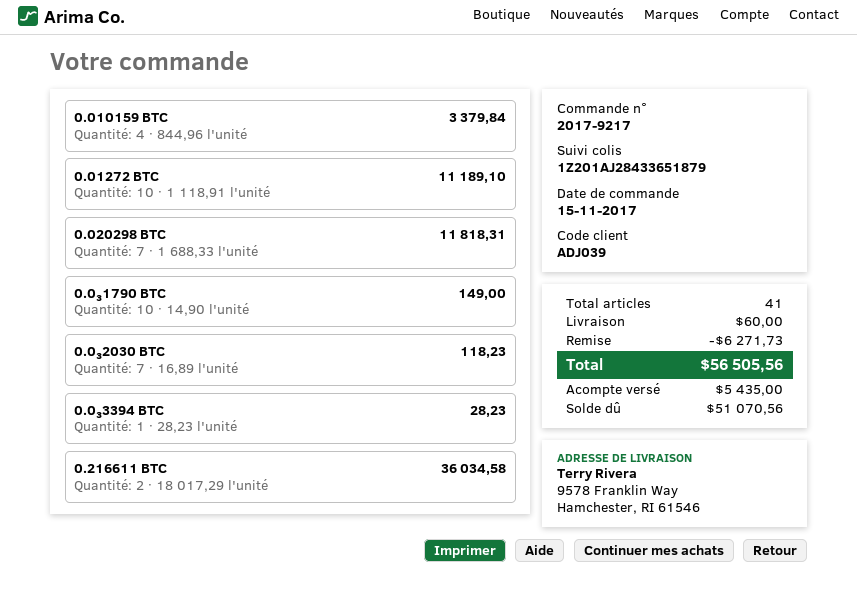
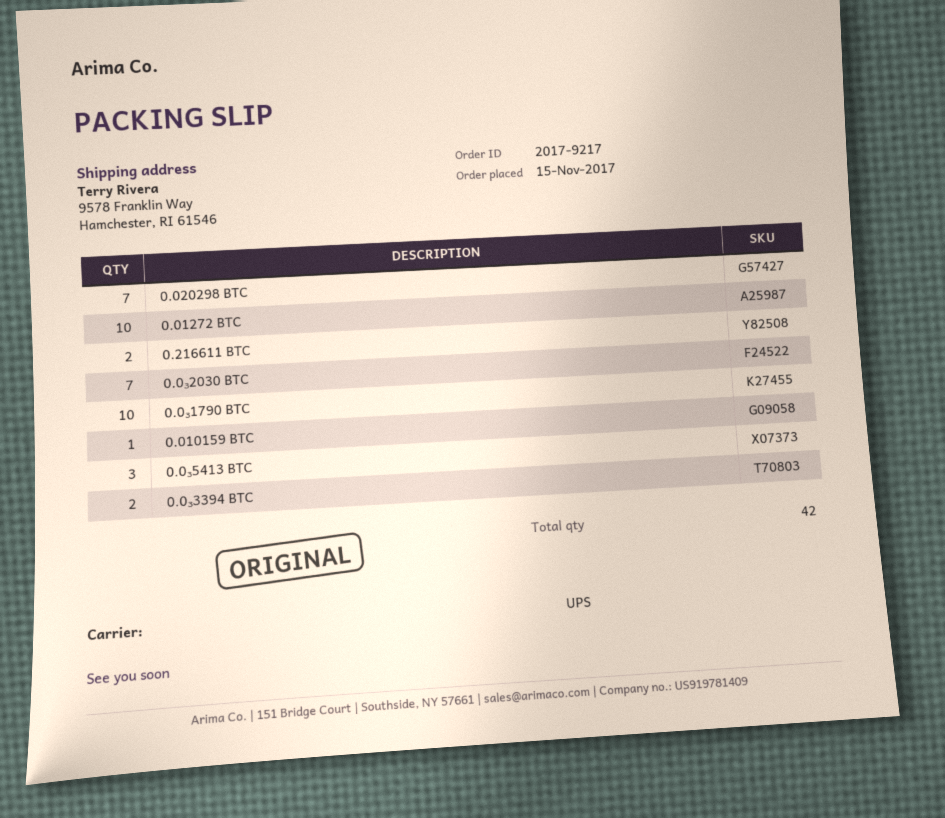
0.010159 BTC: 4 -> 1
0.0₃3394 BTC: 1 -> 2
0.0₃5413 BTC: none -> 3
total quantity: 41 -> 42

